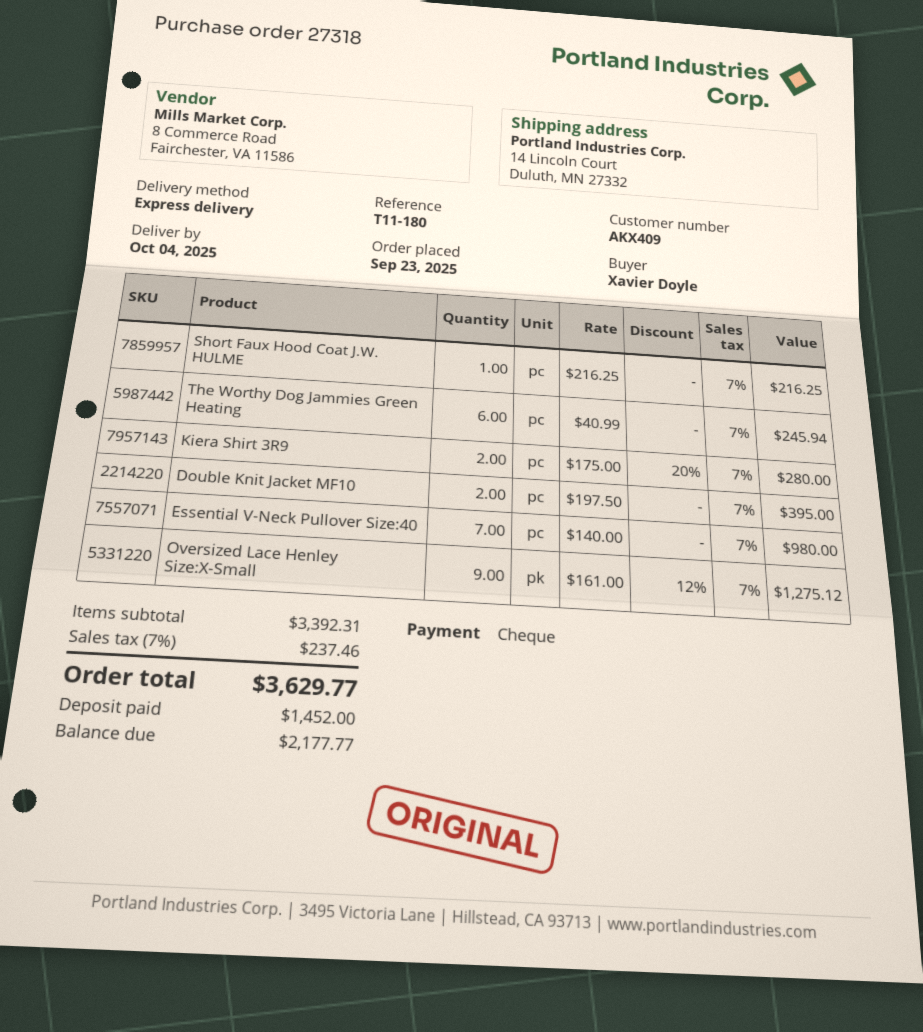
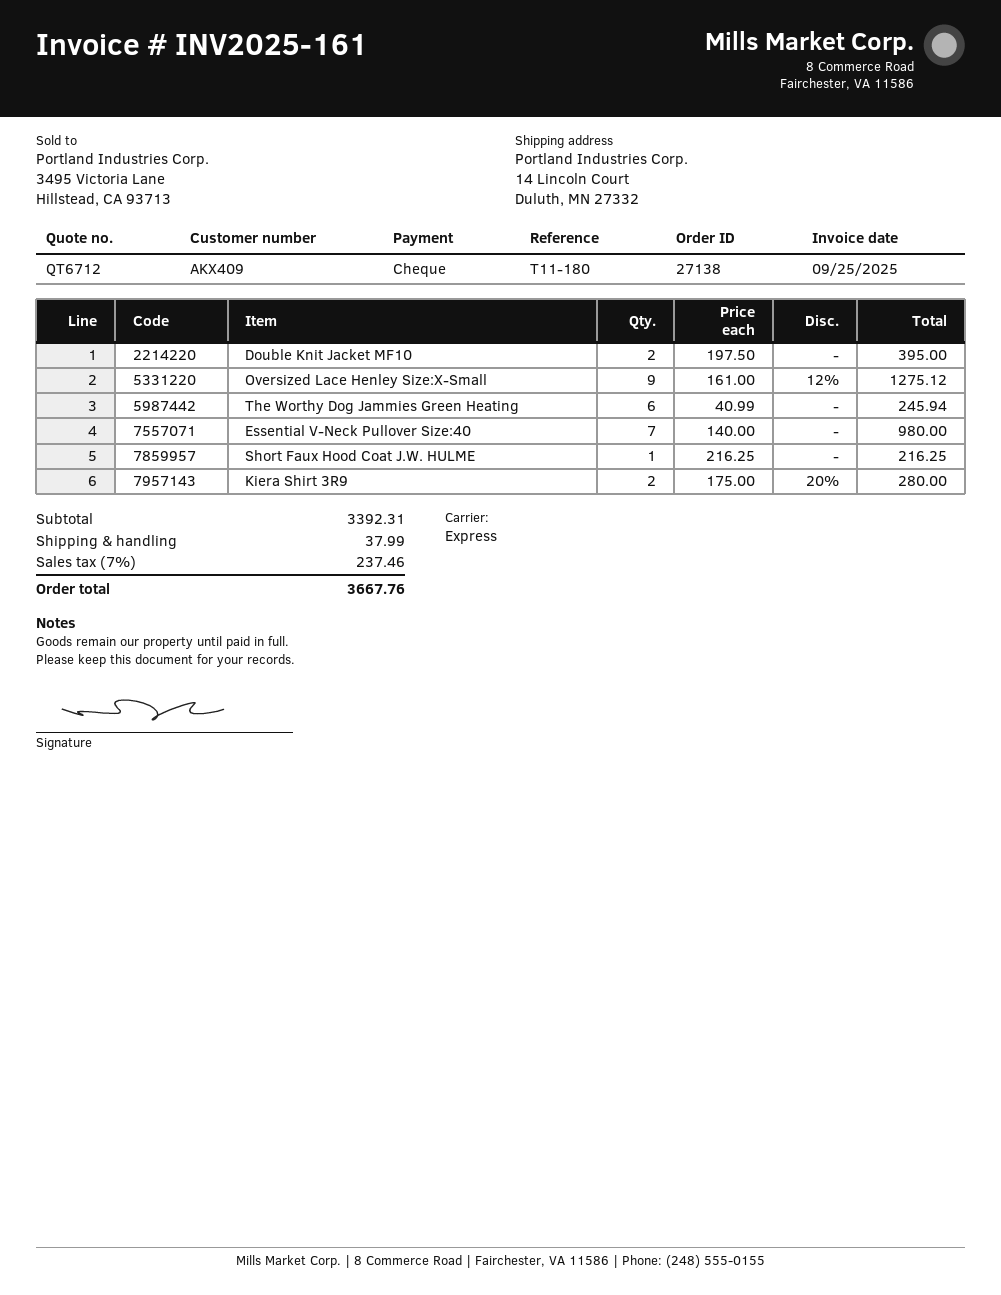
order number: 27318 -> 27138
shipping: none -> 37.99
total: 3629.77 -> 3667.76

